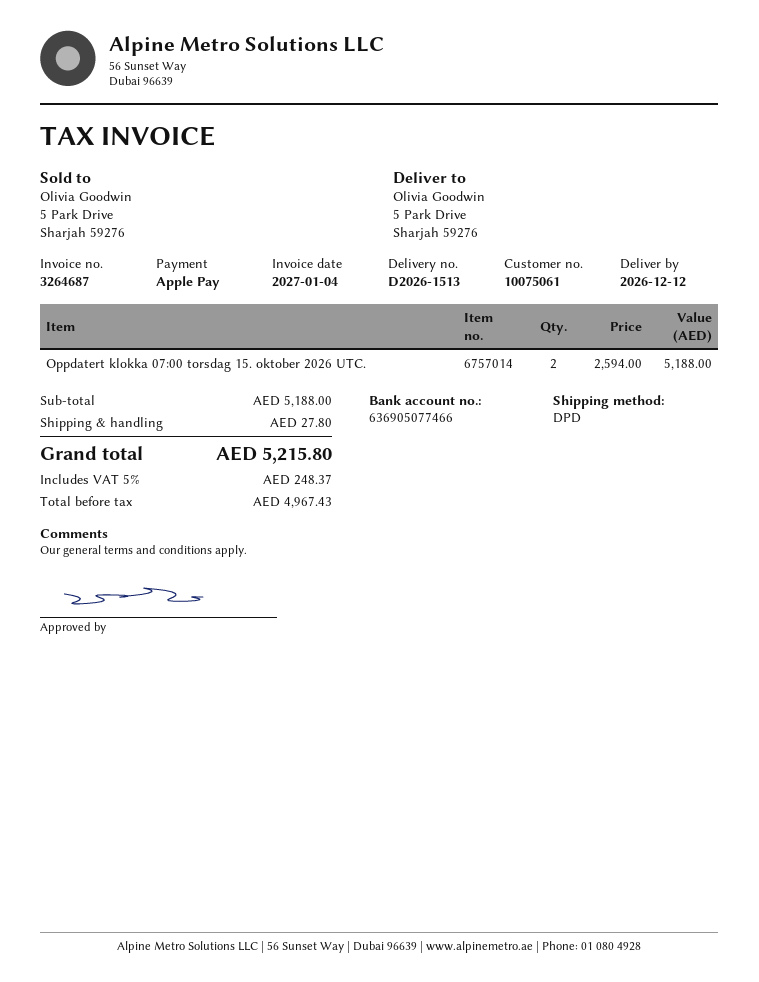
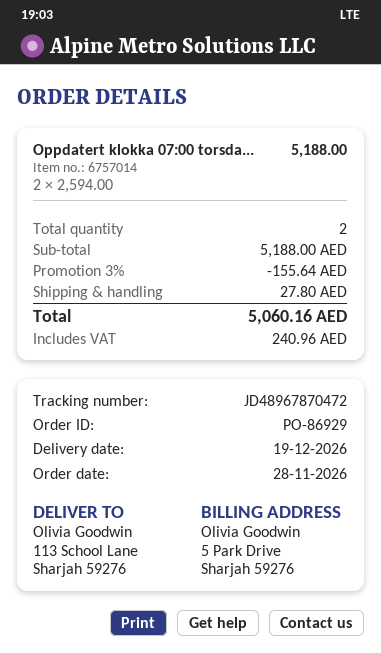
delivery date: 2026-12-12 -> 2026-12-19
ship to: 5 Park Drive, Sharjah 59276 -> 113 School Lane, Sharjah 59276
discount: none -> 3% = 155.64
tax: 248.37 -> 240.96
total: 5215.80 -> 5060.16

